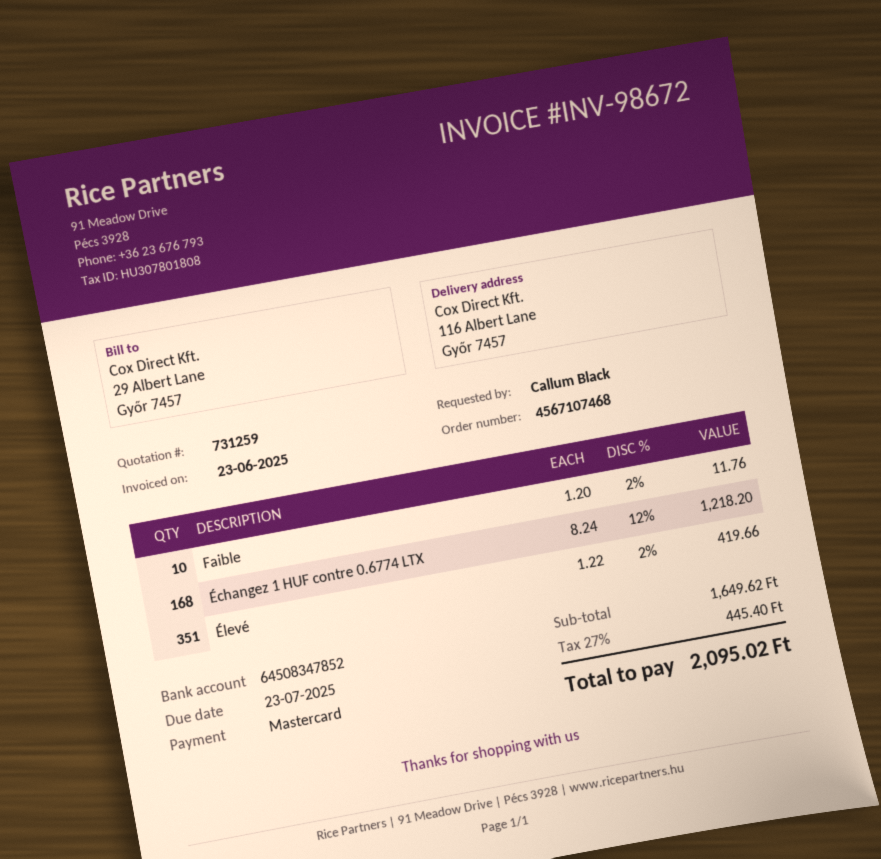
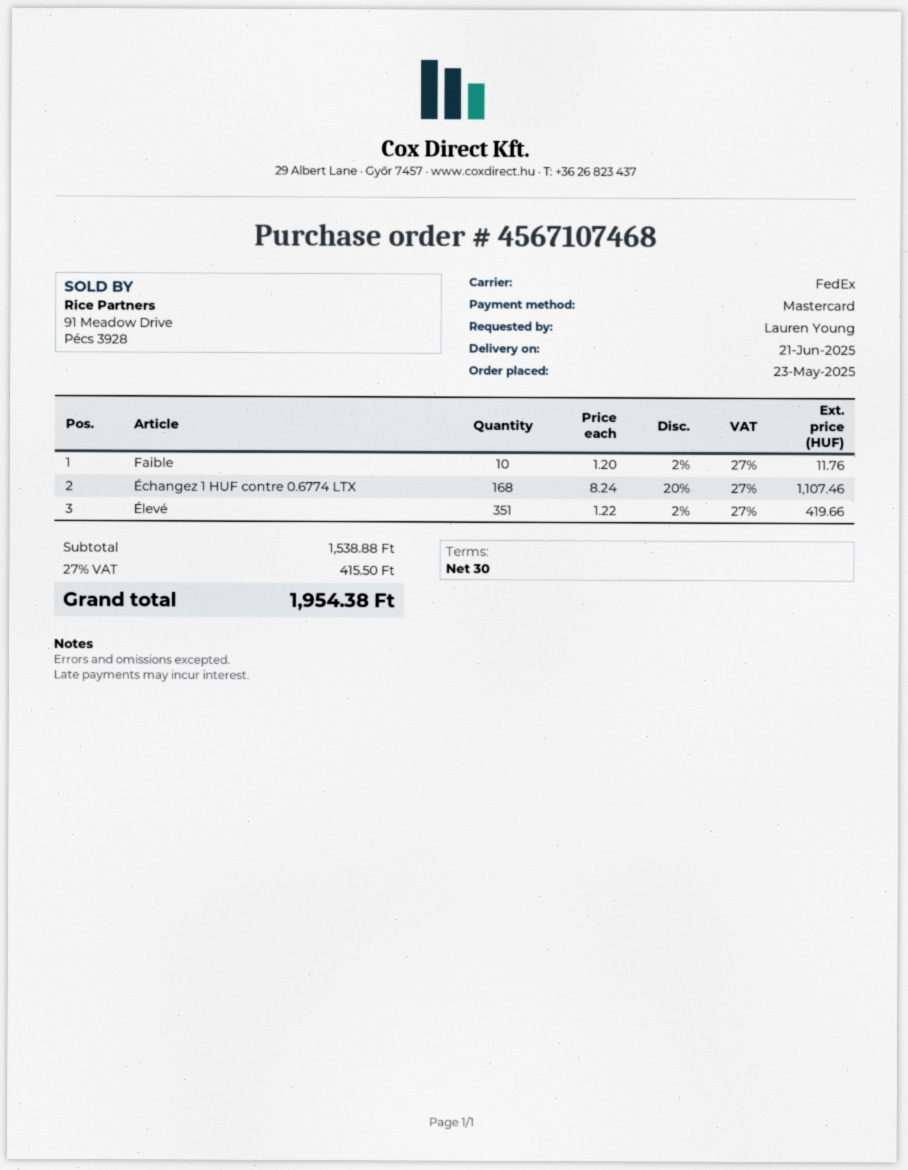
ordered by: Callum Black -> Lauren Young
Échangez 1 HUF contre 0.6774 LTX: 168 x 8.24 - 12% = 1218.20 -> 168 x 8.24 - 20% = 1107.46
subtotal: 1649.62 -> 1538.88
tax: 27% = 445.40 -> 27% = 415.50
total: 2095.02 -> 1954.38

